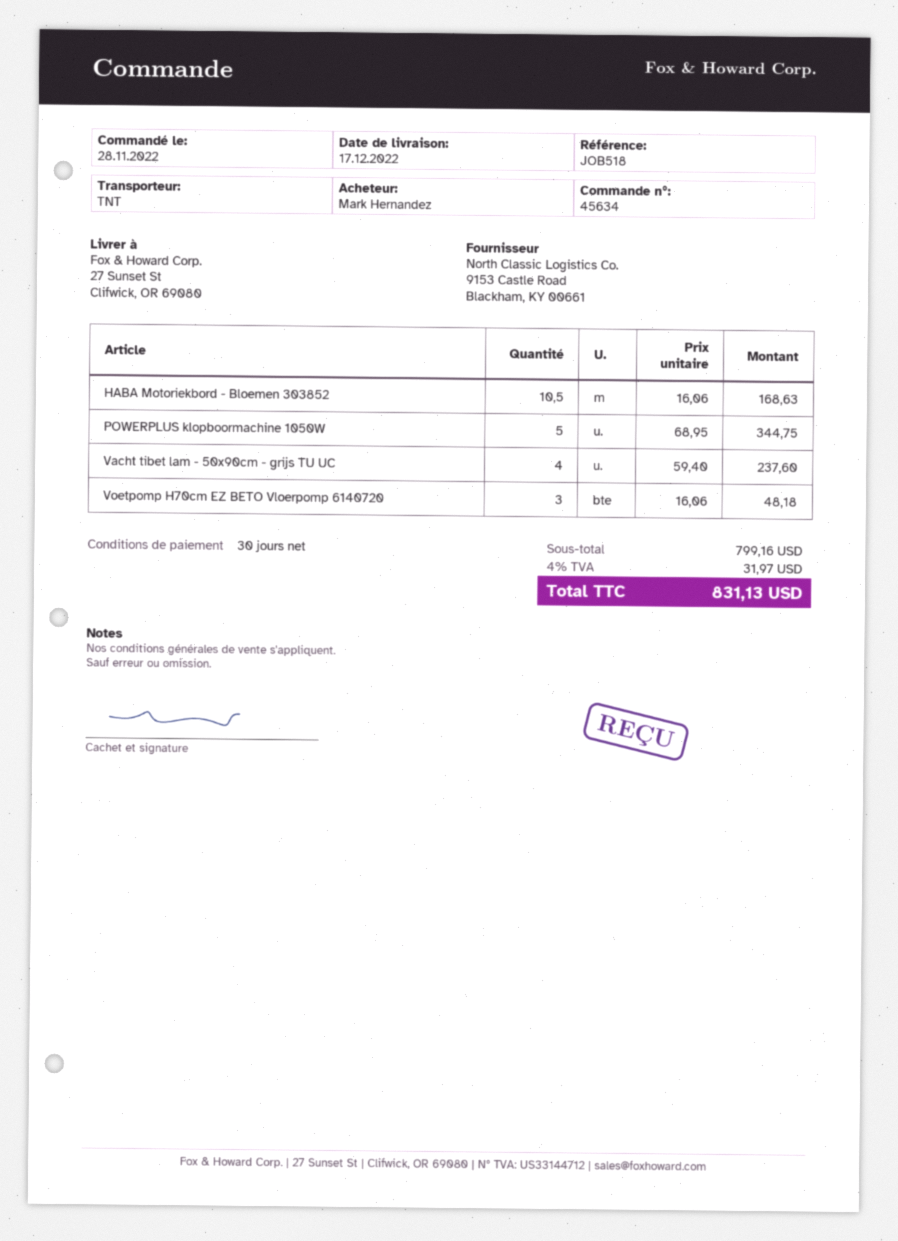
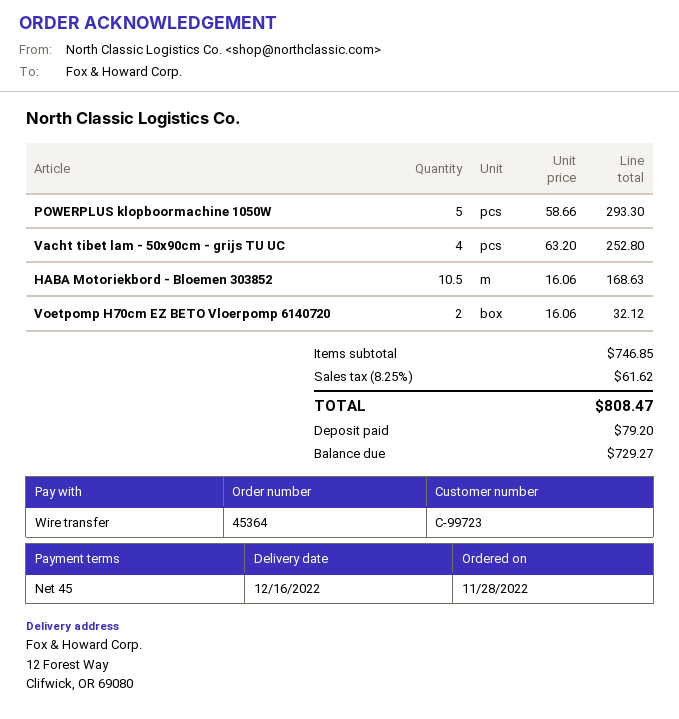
order number: 45634 -> 45364
delivery date: 2022-12-17 -> 2022-12-16
payment terms: 30 days -> 45 days
ship to: 27 Sunset St, Clifwick, OR 69080 -> 12 Forest Way, Clifwick, OR 69080
POWERPLUS klopboormachine 1050W: 5 x 68.95 = 344.75 -> 5 x 58.66 = 293.30
Vacht tibet lam - 50x90cm - grijs TU UC: 4 x 59.40 = 237.60 -> 4 x 63.20 = 252.80
Voetpomp H70cm EZ BETO Vloerpomp 6140720: 3 x 16.06 = 48.18 -> 2 x 16.06 = 32.12
subtotal: 799.16 -> 746.85
tax: 4% = 31.97 -> 8.25% = 61.62
total: 831.13 -> 808.47

